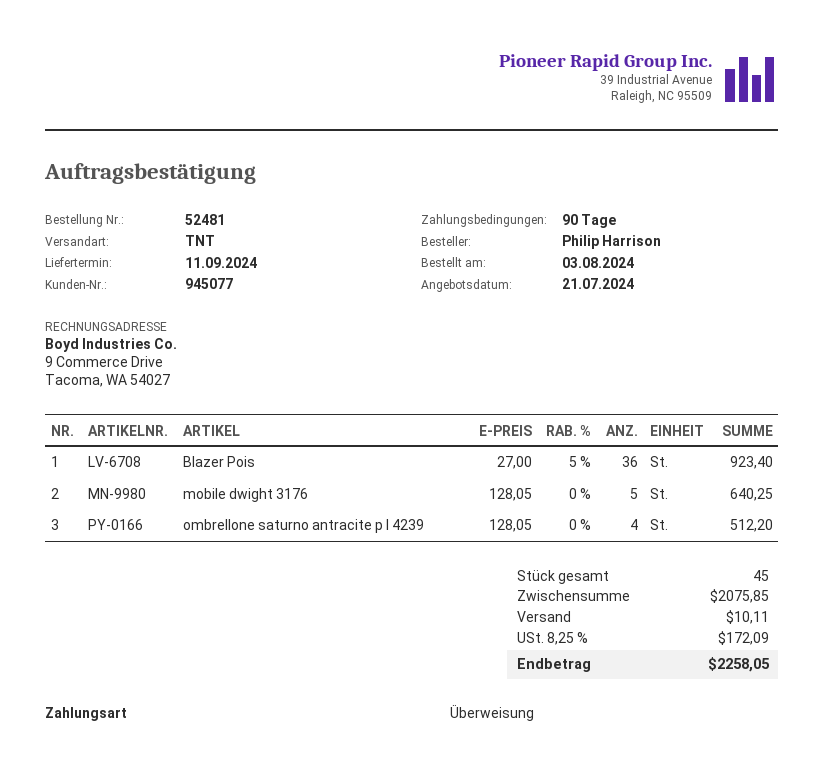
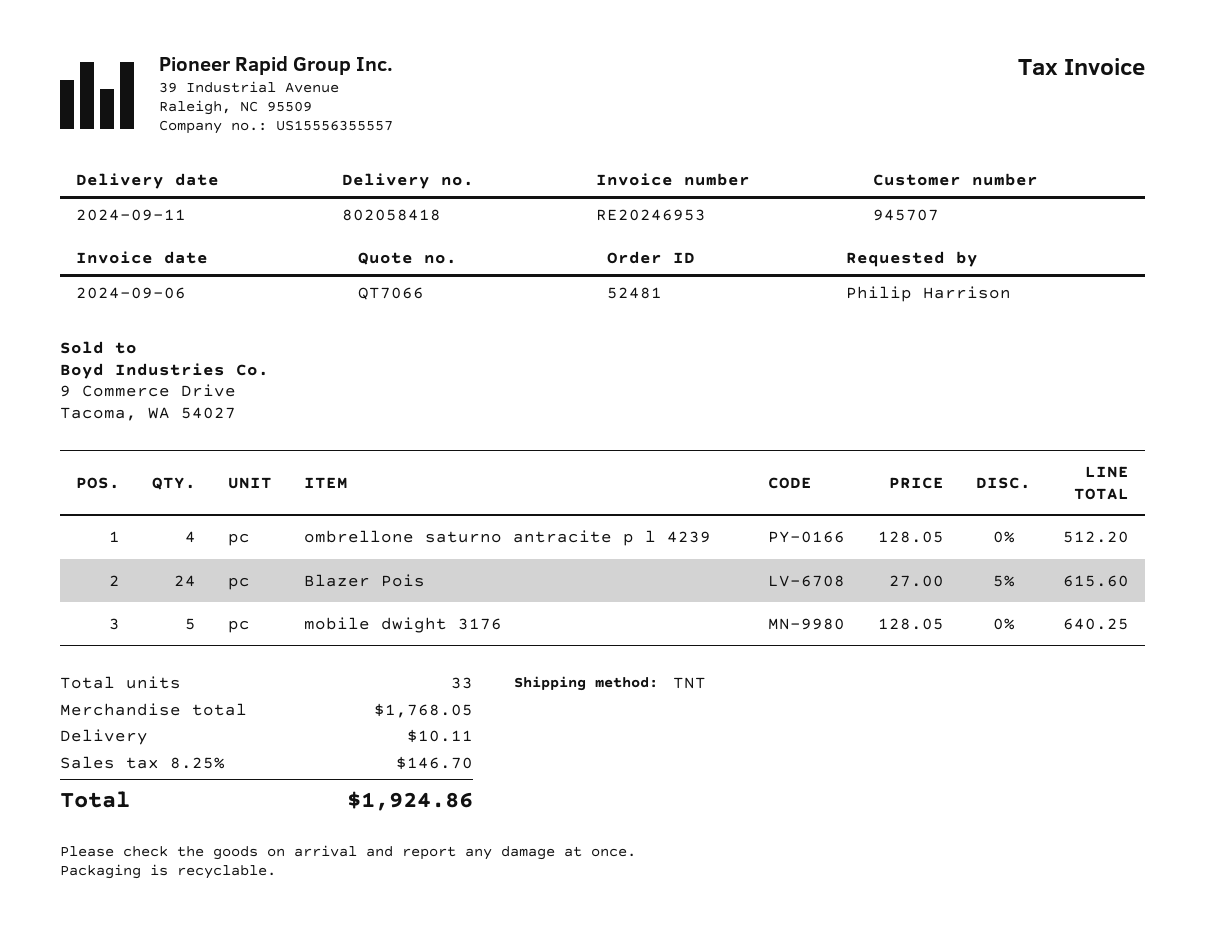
customer number: 945077 -> 945707
Blazer Pois: 36 x 27.00 - 5% = 923.40 -> 24 x 27.00 - 5% = 615.60
total quantity: 45 -> 33
subtotal: 2075.85 -> 1768.05
tax: 8.25% = 172.09 -> 8.25% = 146.70
total: 2258.05 -> 1924.86

